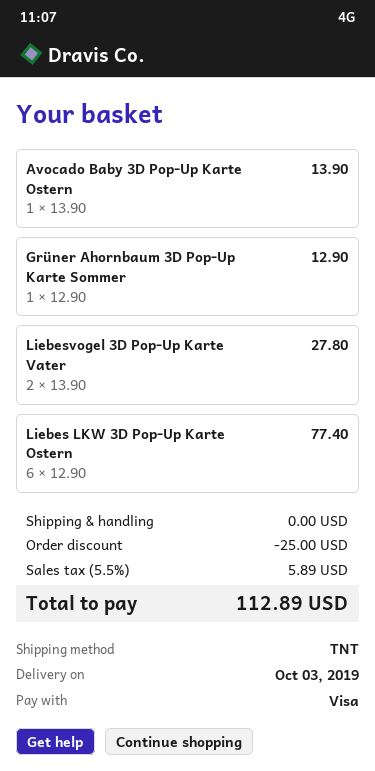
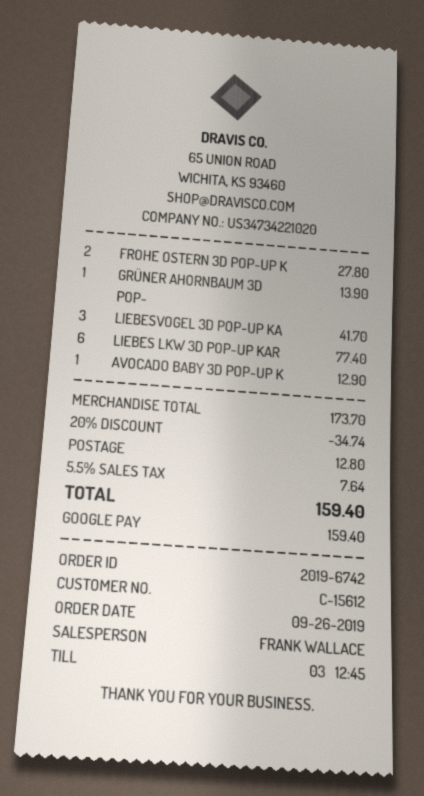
payment method: Visa -> Google Pay
Avocado Baby 3D Pop-Up Karte Ostern: 1 for 13.90 -> 1 for 12.90
Grüner Ahornbaum 3D Pop-Up Karte Sommer: 1 for 12.90 -> 1 for 13.90
Liebesvogel 3D Pop-Up Karte Vater: 2 for 27.80 -> 3 for 41.70
FROHE OSTERN 3D POP-UP K: none -> 2 for 27.80
discount: 25.00 -> 34.74
shipping: 0.00 -> 12.80
tax: 5.5% = 5.89 -> 5.5% = 7.64
total: 112.89 -> 159.40

